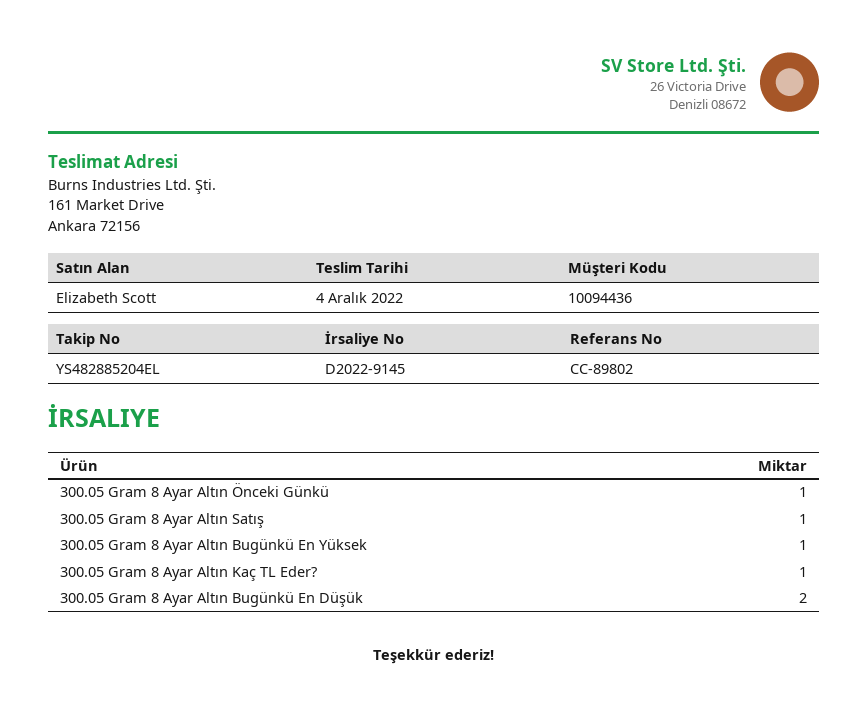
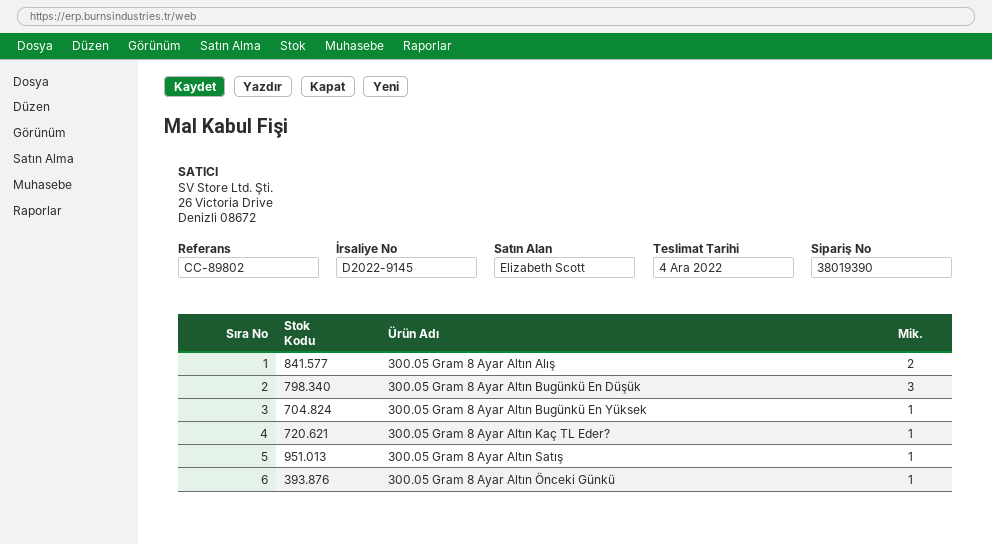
300.05 Gram 8 Ayar Altın Bugünkü En Düşük: 2 -> 3
300.05 Gram 8 Ayar Altın Alış: none -> 2

